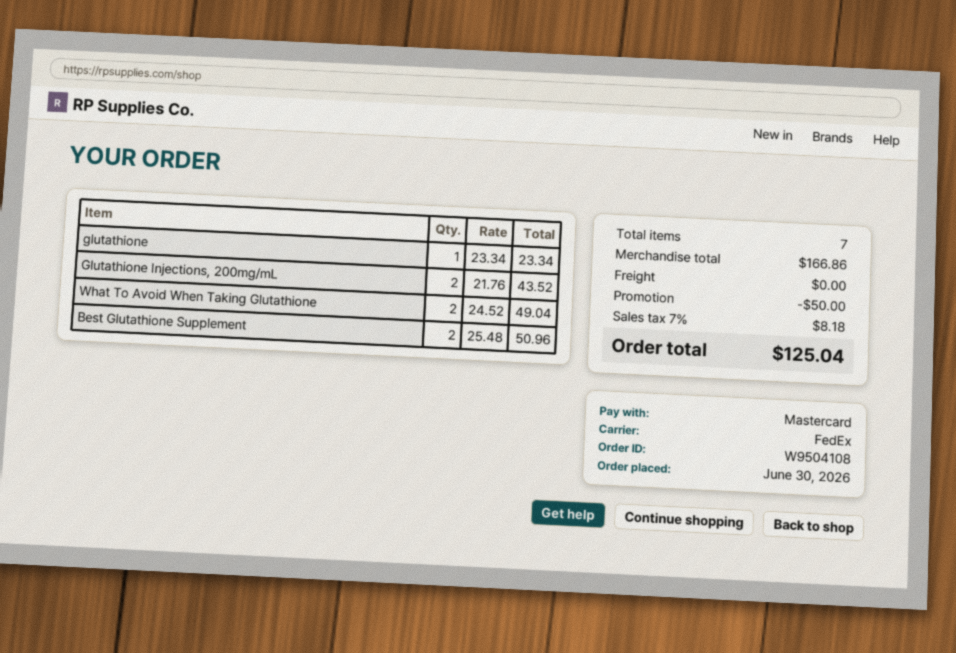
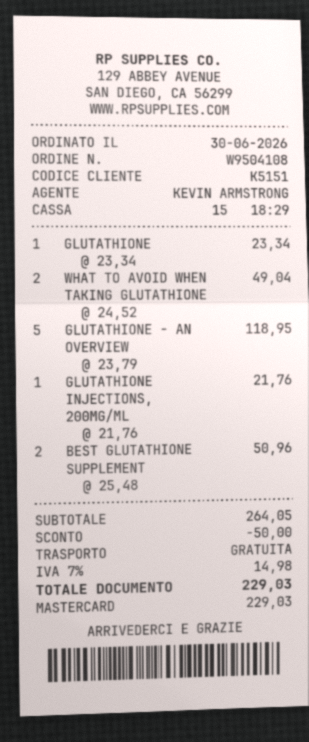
Glutathione Injections, 200mg/mL: 2 x 21.76 = 43.52 -> 1 x 21.76 = 21.76
GLUTATHIONE - AN OVERVIEW: none -> 5 x 23.79 = 118.95
subtotal: 166.86 -> 264.05
tax: 7% = 8.18 -> 7% = 14.98
total: 125.04 -> 229.03

